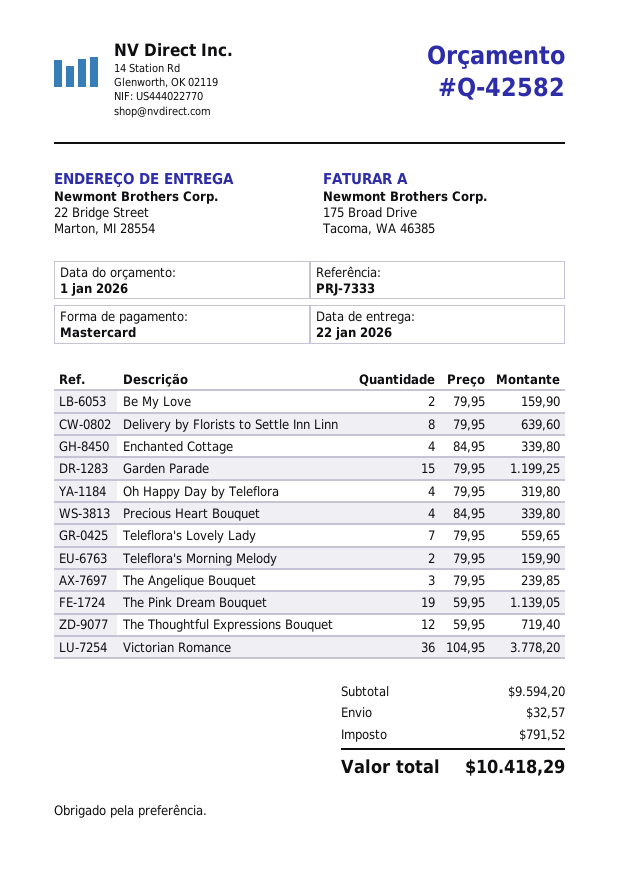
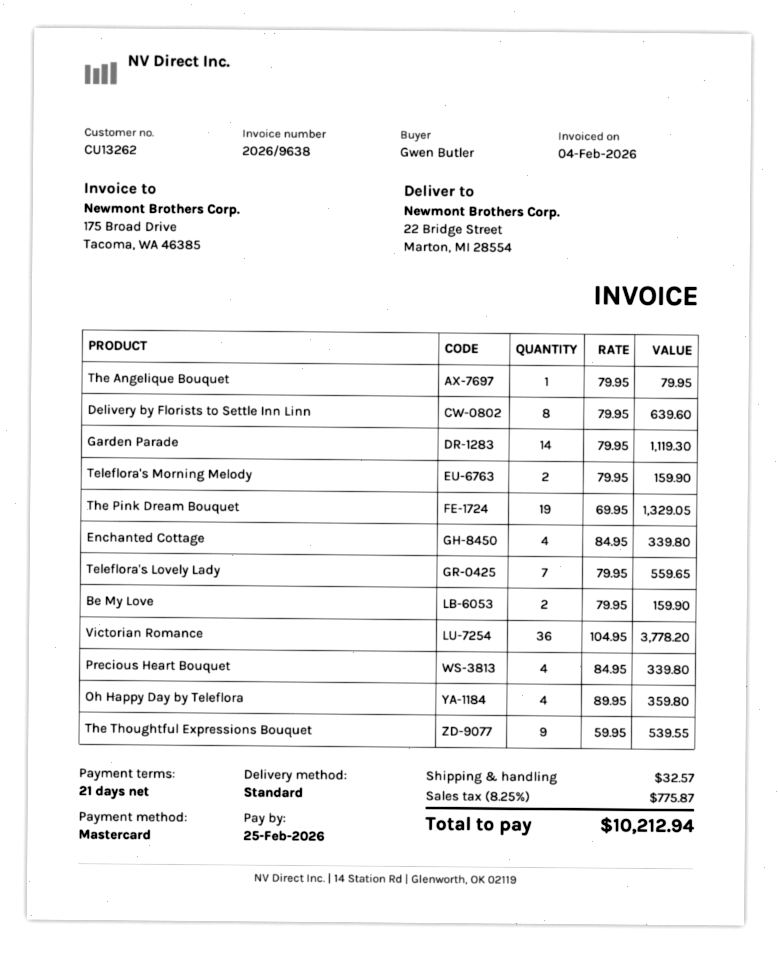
Garden Parade: 15 x 79.95 = 1199.25 -> 14 x 79.95 = 1119.30
Oh Happy Day by Teleflora: 4 x 79.95 = 319.80 -> 4 x 89.95 = 359.80
The Angelique Bouquet: 3 x 79.95 = 239.85 -> 1 x 79.95 = 79.95
The Pink Dream Bouquet: 19 x 59.95 = 1139.05 -> 19 x 69.95 = 1329.05
The Thoughtful Expressions Bouquet: 12 x 59.95 = 719.40 -> 9 x 59.95 = 539.55
tax: 791.52 -> 775.87
total: 10418.29 -> 10212.94

